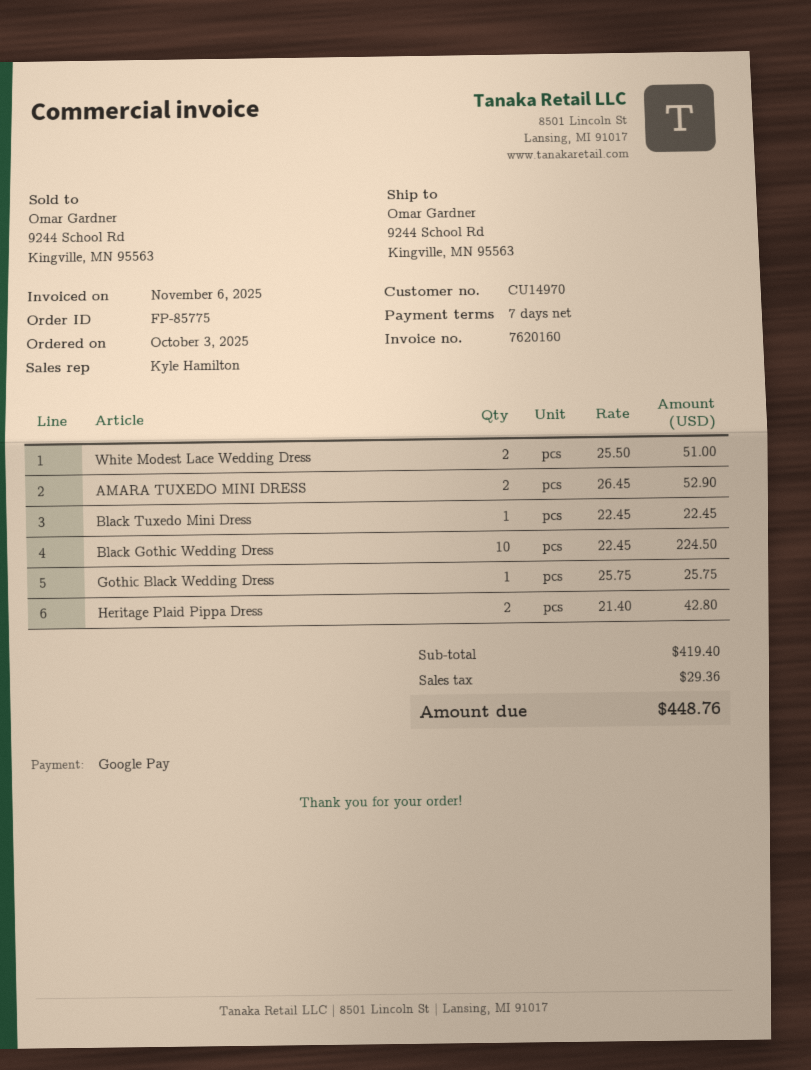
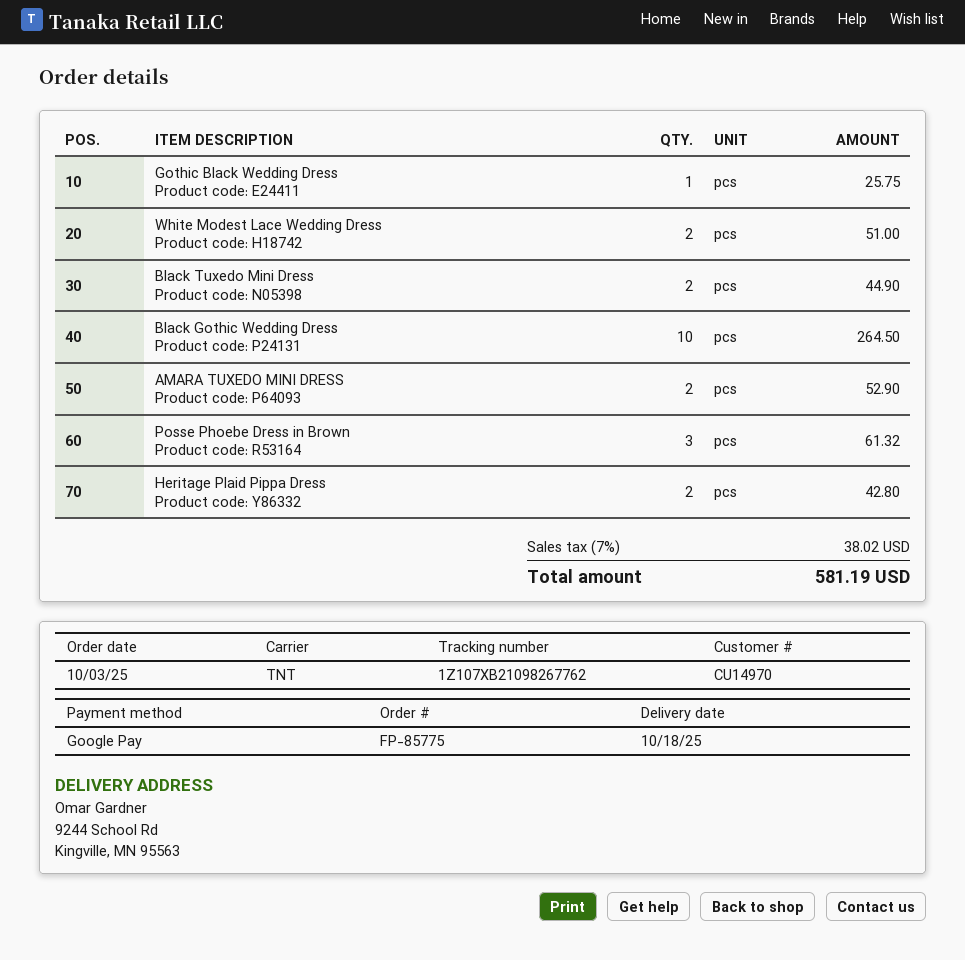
Black Tuxedo Mini Dress: 1 for 22.45 -> 2 for 44.90
Black Gothic Wedding Dress: 10 for 224.50 -> 10 for 264.50
Posse Phoebe Dress in Brown: none -> 3 for 61.32
tax: 29.36 -> 38.02
total: 448.76 -> 581.19

